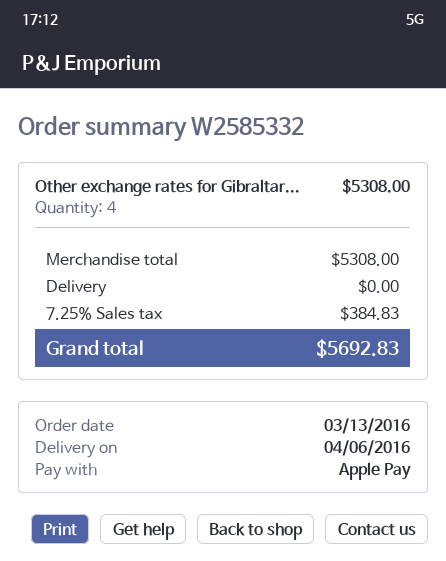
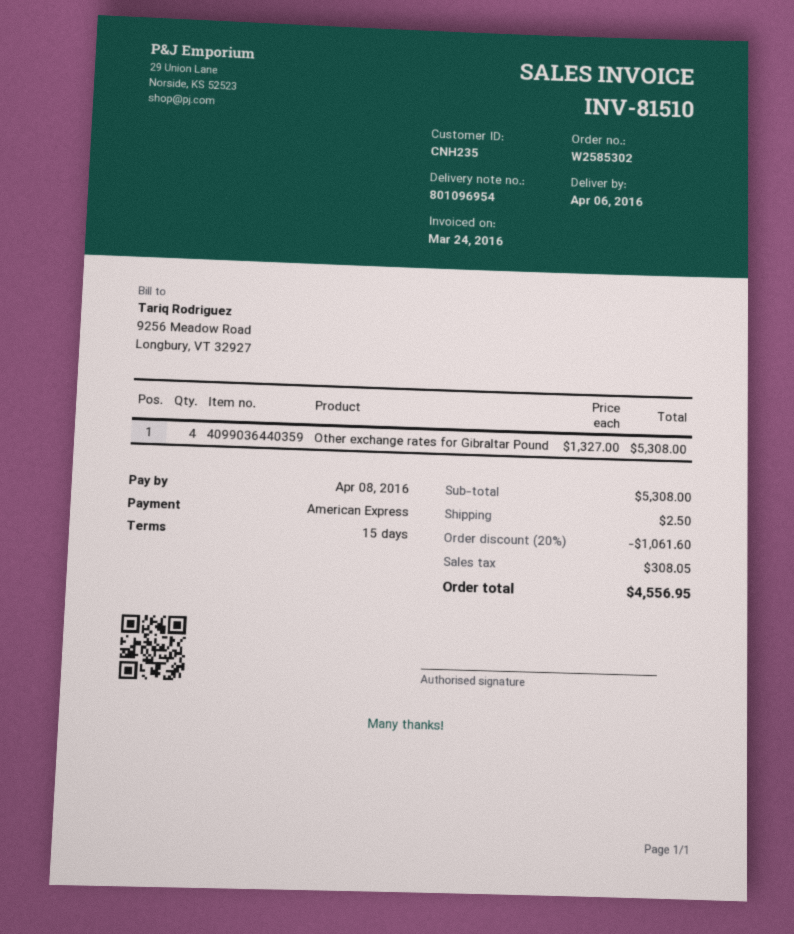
order number: W2585332 -> W2585302
payment method: Apple Pay -> American Express
discount: none -> 20% = 1061.60
shipping: 0.00 -> 2.50
tax: 384.83 -> 308.05
total: 5692.83 -> 4556.95

